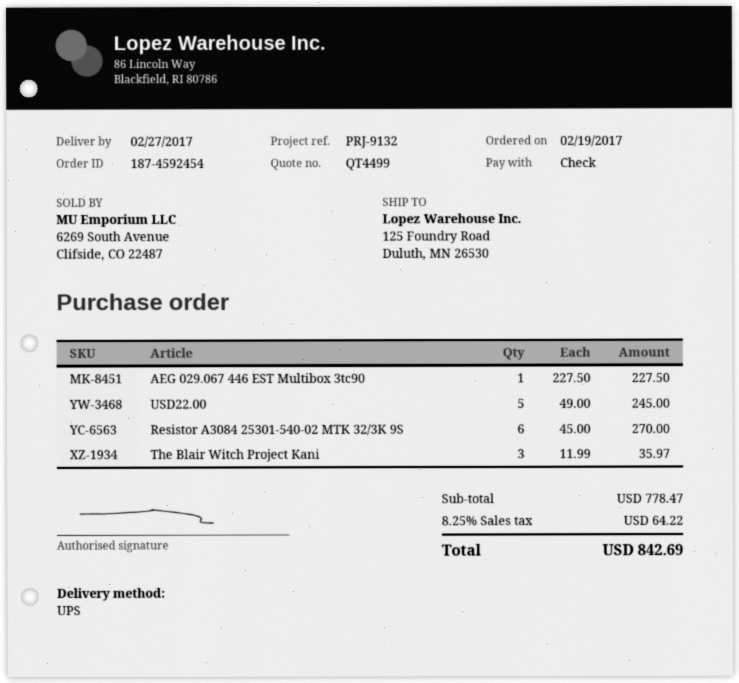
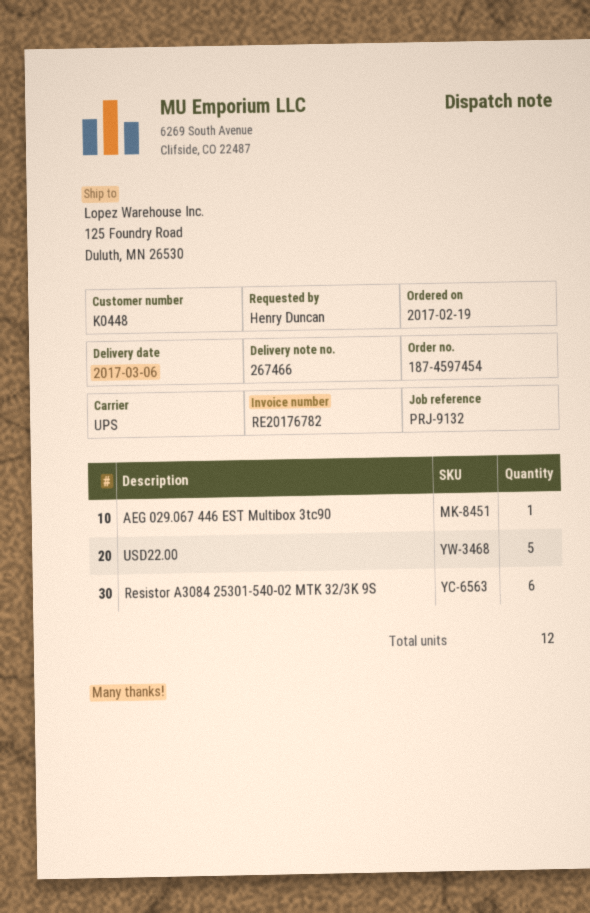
order number: 187-4592454 -> 187-4597454
delivery date: 2017-02-27 -> 2017-03-06
The Blair Witch Project Kani: 3 -> none

